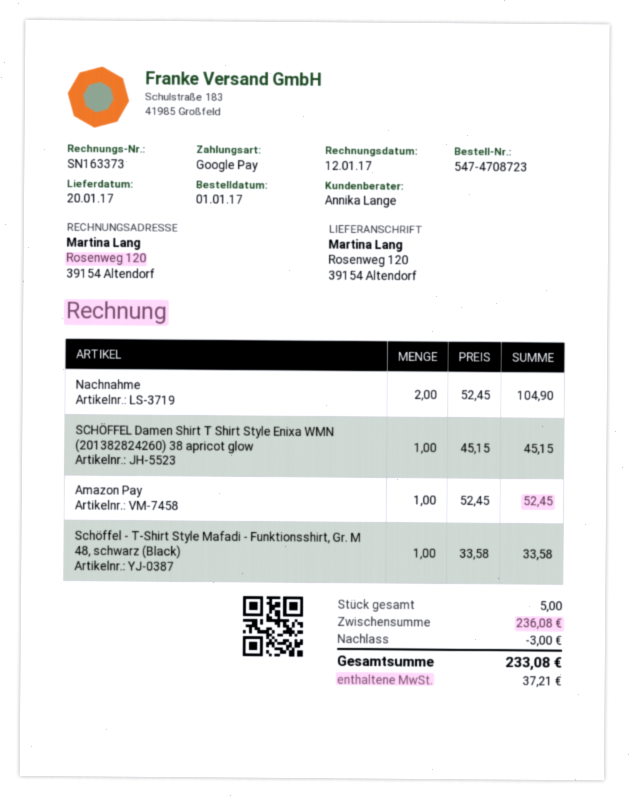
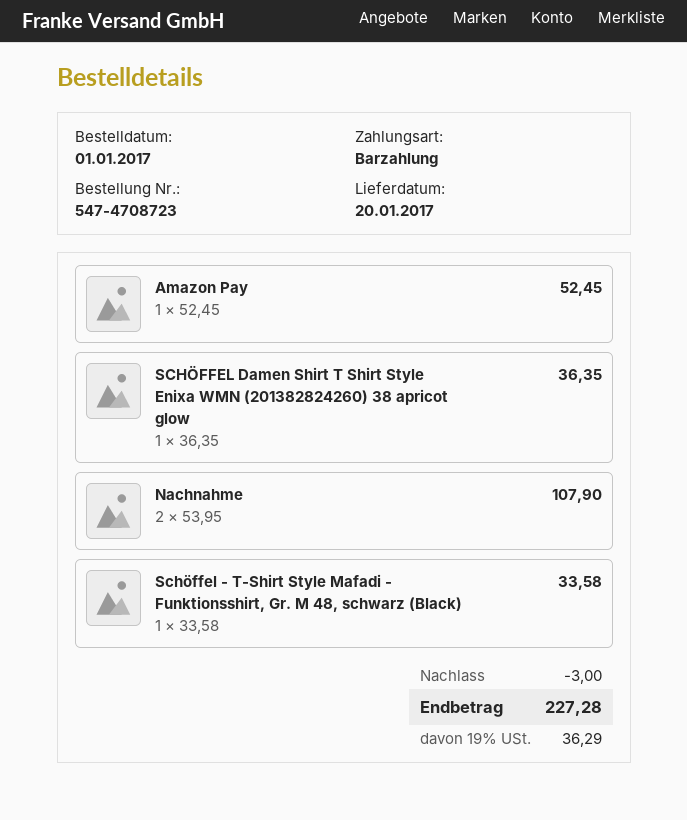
payment method: Google Pay -> cash
Nachnahme: 2 x 52.45 = 104.90 -> 2 x 53.95 = 107.90
SCHÖFFEL Damen Shirt T Shirt Style Enixa WMN (201382824260) 38 apricot glow: 1 x 45.15 = 45.15 -> 1 x 36.35 = 36.35
tax: 37.21 -> 36.29
total: 233.08 -> 227.28

